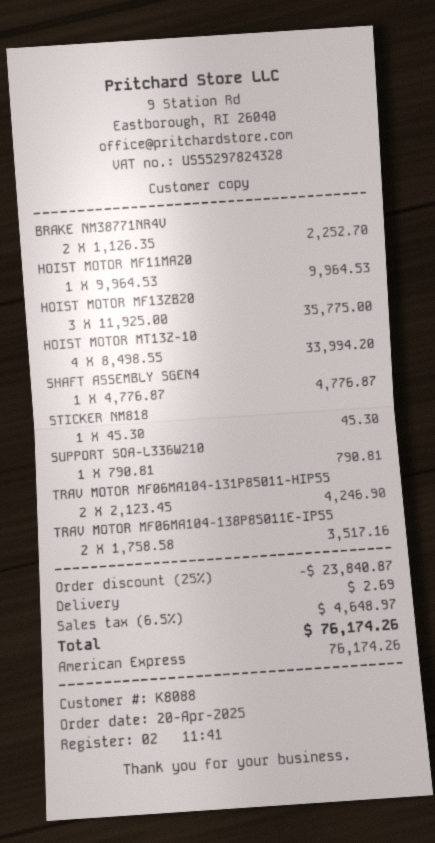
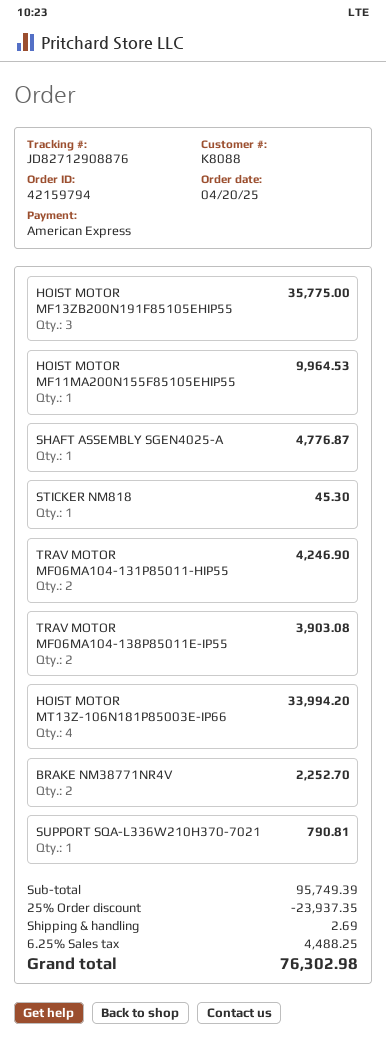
TRAV MOTOR MF06MA104-138P85011E-IP55: 2 for 3517.16 -> 2 for 3903.08
discount: 25% = 23840.87 -> 25% = 23937.35
tax: 6.5% = 4648.97 -> 6.25% = 4488.25
total: 76174.26 -> 76302.98

